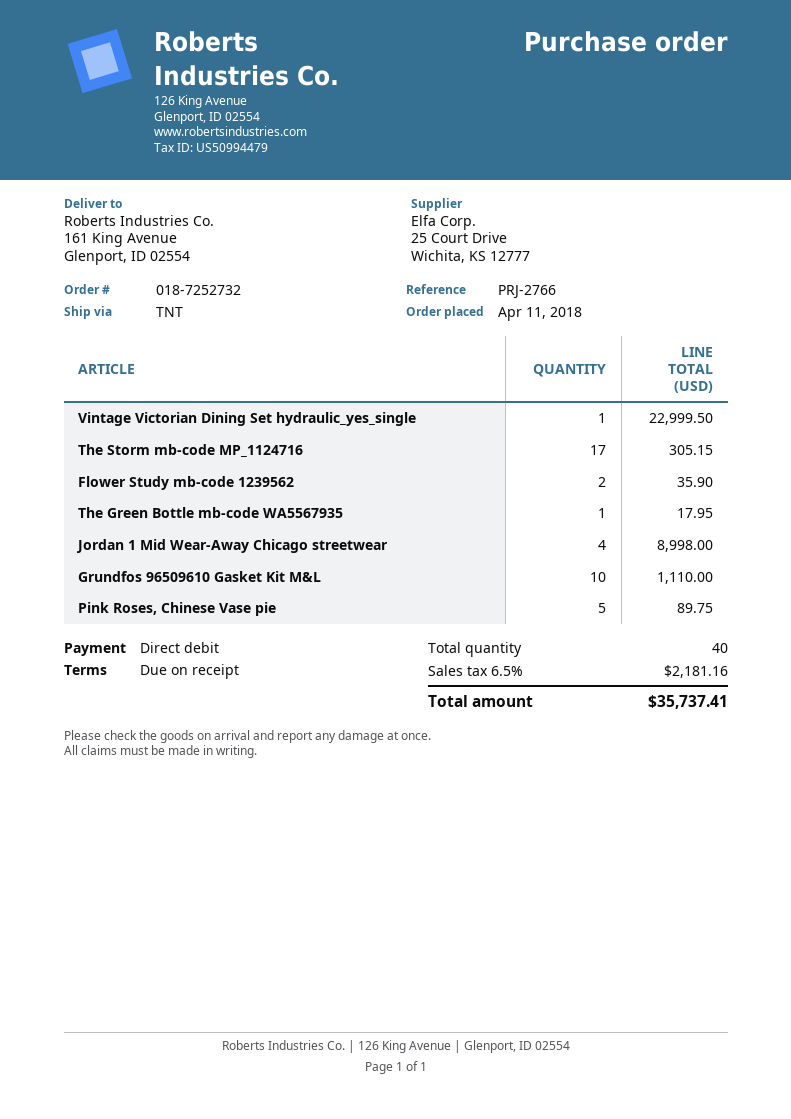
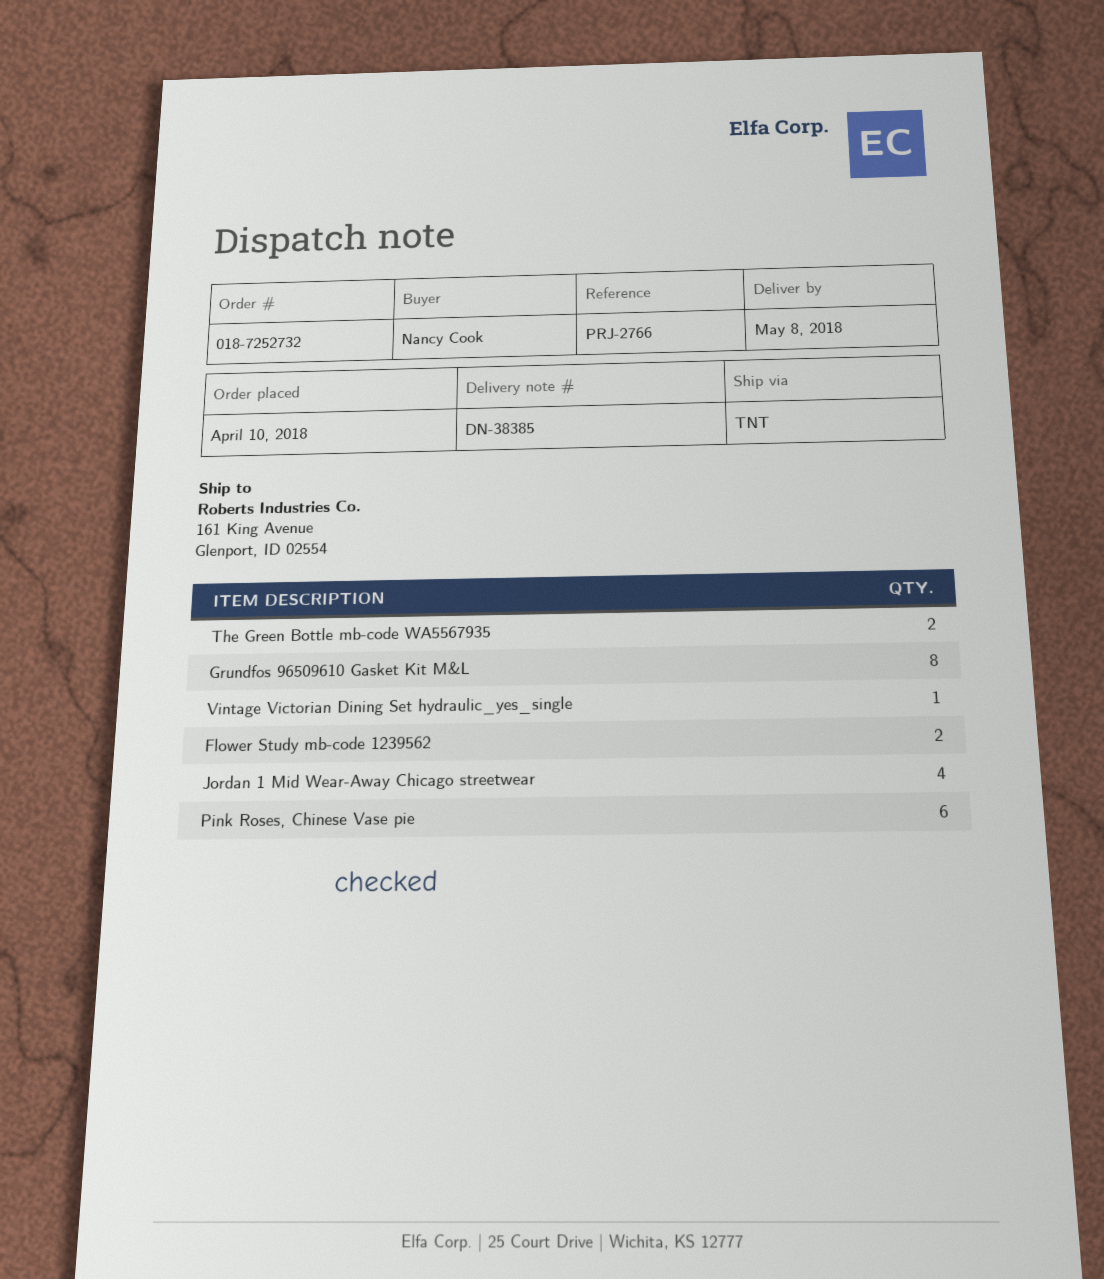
order date: 2018-04-11 -> 2018-04-10
The Storm mb-code MP_1124716: 17 -> none
The Green Bottle mb-code WA5567935: 1 -> 2
Grundfos 96509610 Gasket Kit M&L: 10 -> 8
Pink Roses, Chinese Vase pie: 5 -> 6

